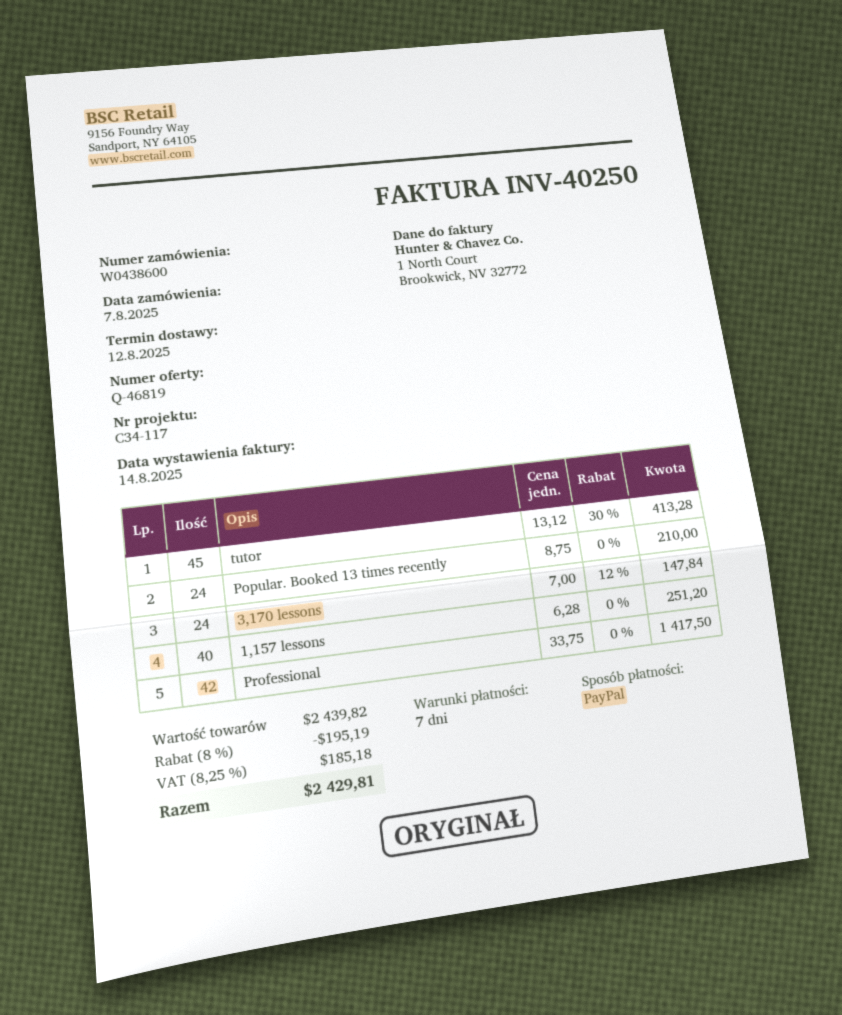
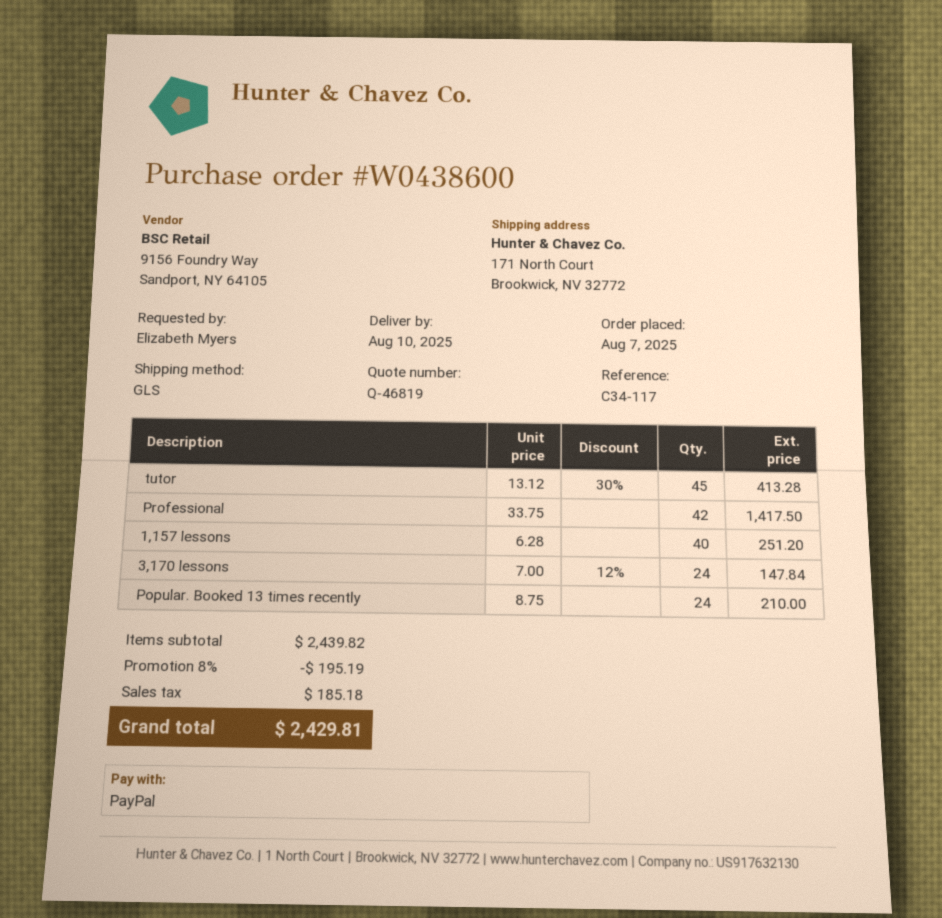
delivery date: 2025-08-12 -> 2025-08-10

